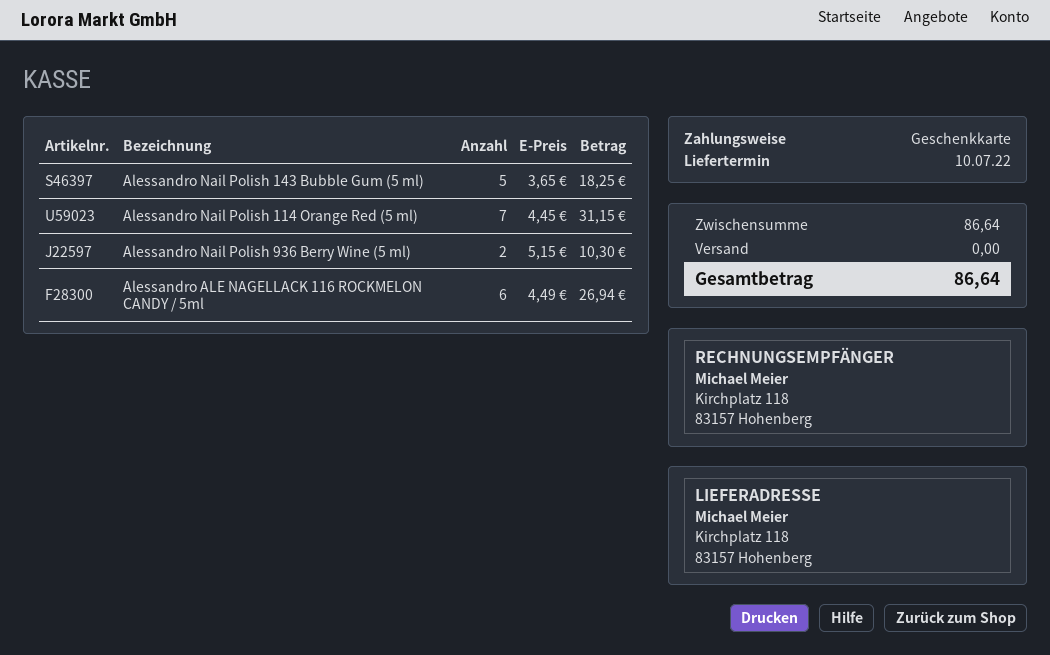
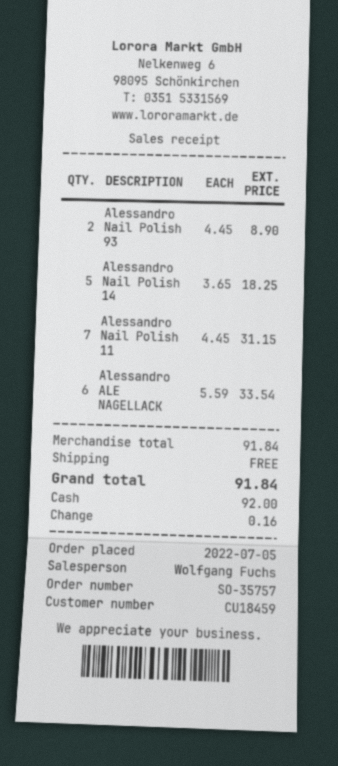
payment method: gift card -> cash
Alessandro Nail Polish 936 Berry Wine (5 ml): 2 x 5.15 = 10.30 -> 2 x 4.45 = 8.90
Alessandro ALE NAGELLACK 116 ROCKMELON CANDY / 5ml: 6 x 4.49 = 26.94 -> 6 x 5.59 = 33.54
subtotal: 86.64 -> 91.84
total: 86.64 -> 91.84

